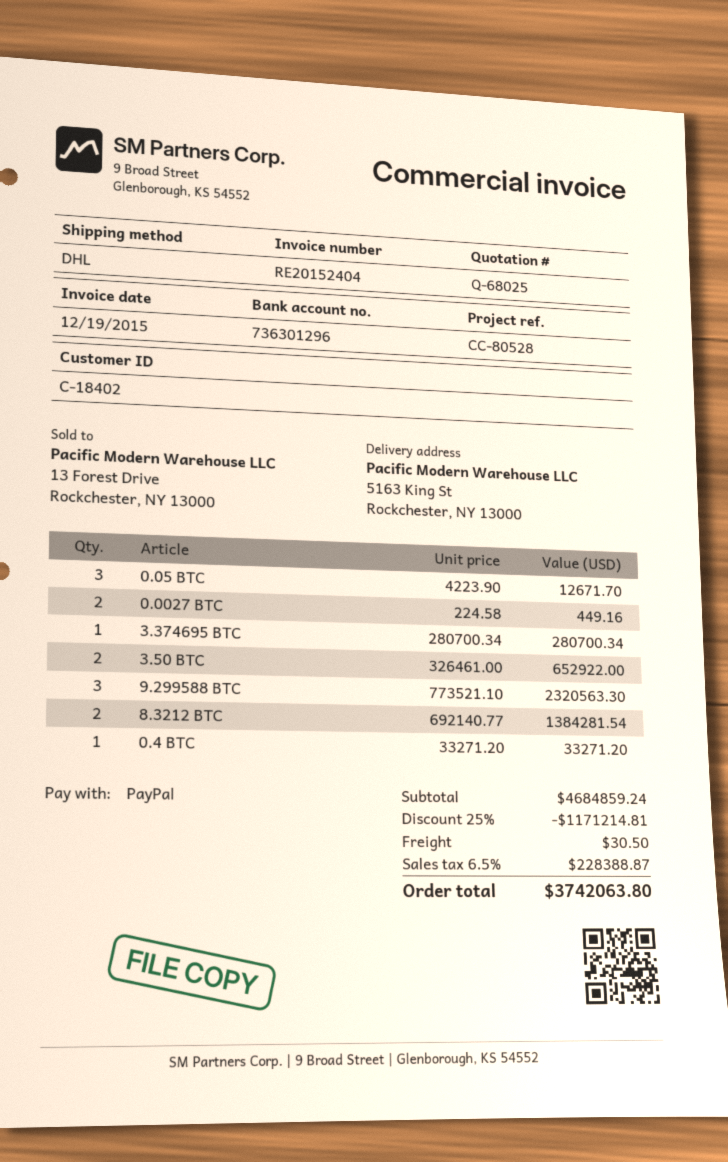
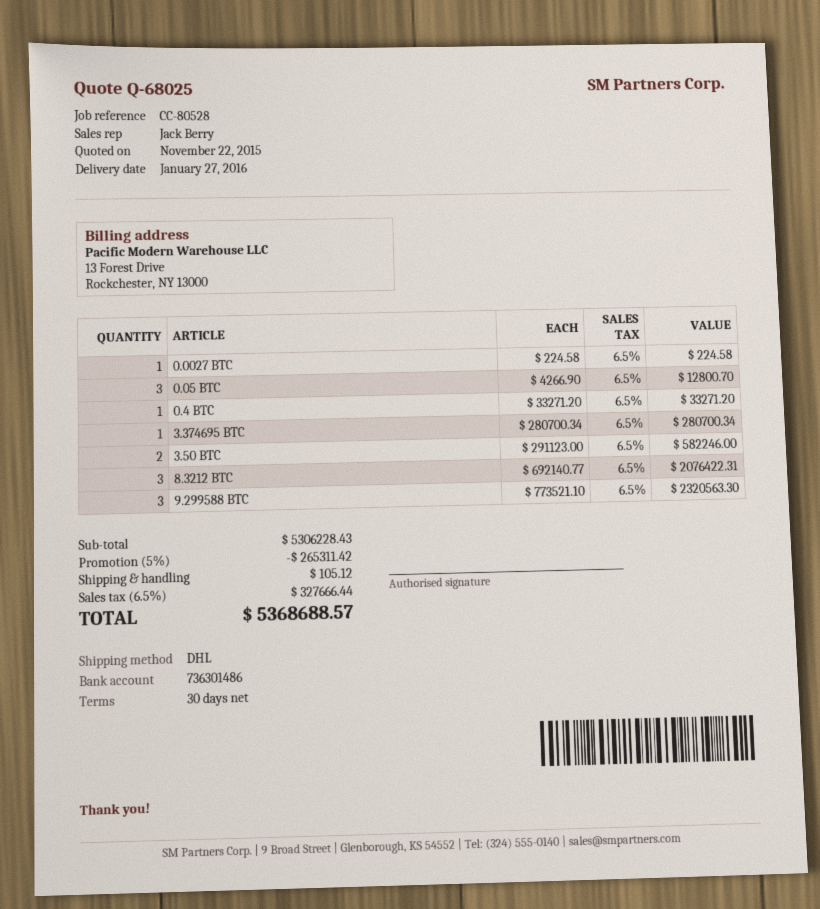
bank account: 736301296 -> 736301486
0.05 BTC: 3 x 4223.90 = 12671.70 -> 3 x 4266.90 = 12800.70
0.0027 BTC: 2 x 224.58 = 449.16 -> 1 x 224.58 = 224.58
3.50 BTC: 2 x 326461.00 = 652922.00 -> 2 x 291123.00 = 582246.00
8.3212 BTC: 2 x 692140.77 = 1384281.54 -> 3 x 692140.77 = 2076422.31
subtotal: 4684859.24 -> 5306228.43
discount: 25% = 1171214.81 -> 5% = 265311.42
shipping: 30.50 -> 105.12
tax: 6.5% = 228388.87 -> 6.5% = 327666.44
total: 3742063.80 -> 5368688.57

